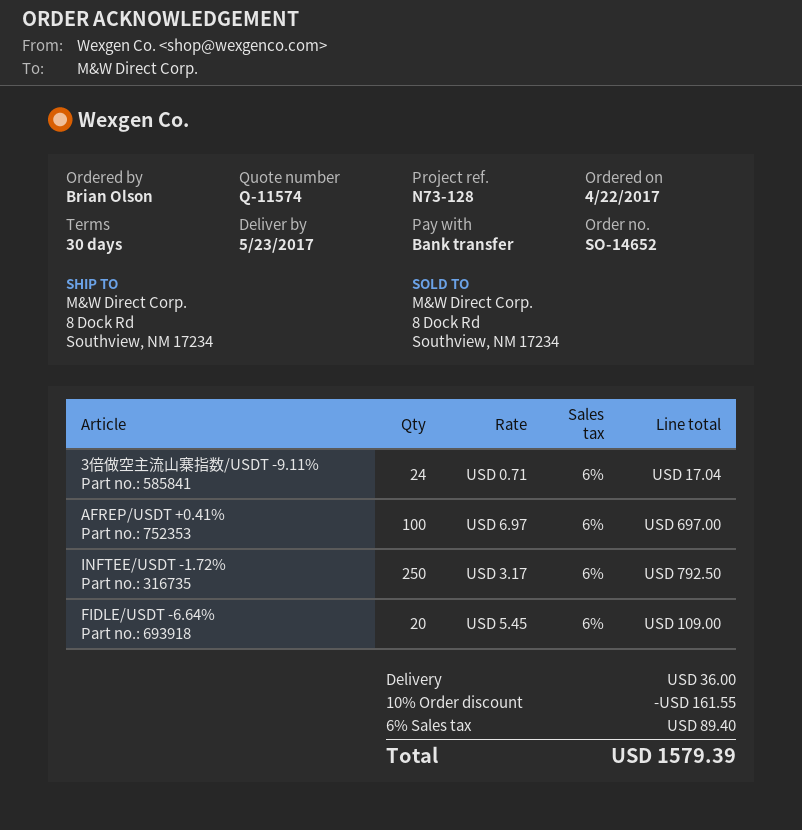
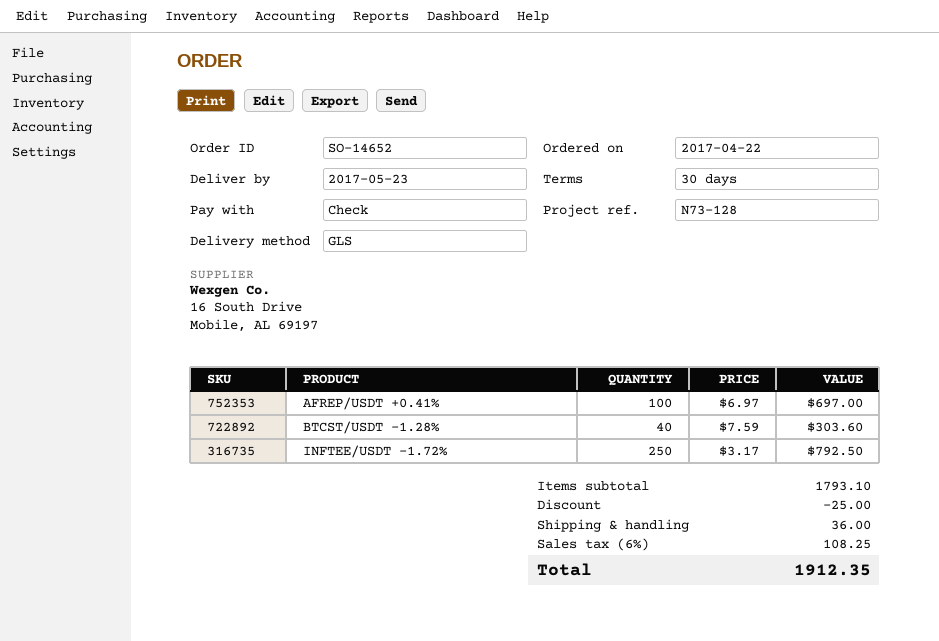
payment method: bank transfer -> cheque
3倍做空主流山寨指数/USDT -9.11%: 24 x 0.71 = 17.04 -> none
FIDLE/USDT -6.64%: 20 x 5.45 = 109.00 -> none
BTCST/USDT -1.28%: none -> 40 x 7.59 = 303.60
discount: 161.55 -> 25.00
tax: 6% = 89.40 -> 6% = 108.25
total: 1579.39 -> 1912.35

